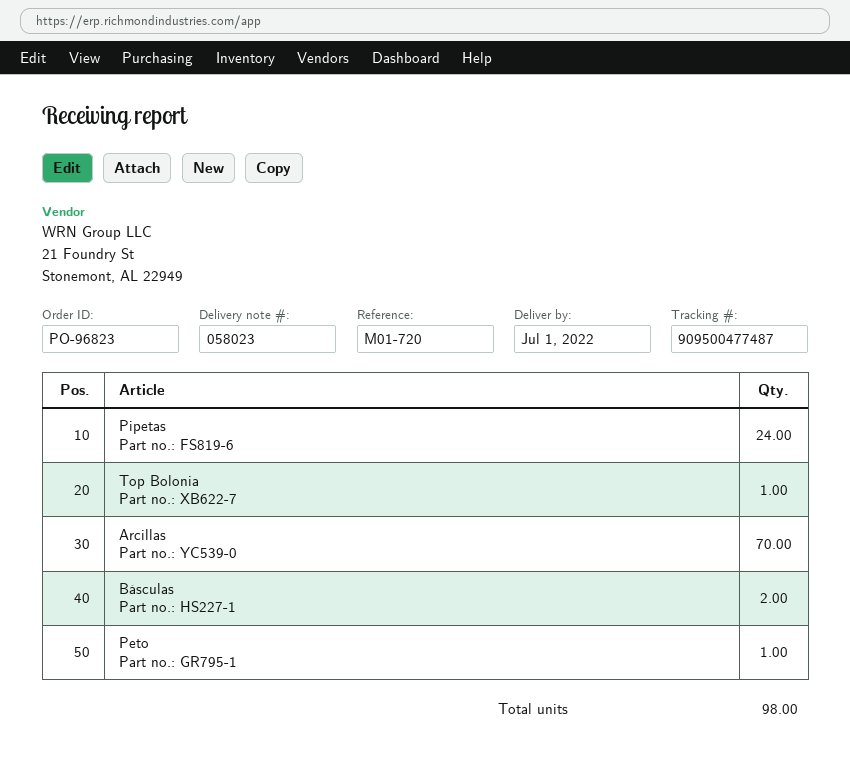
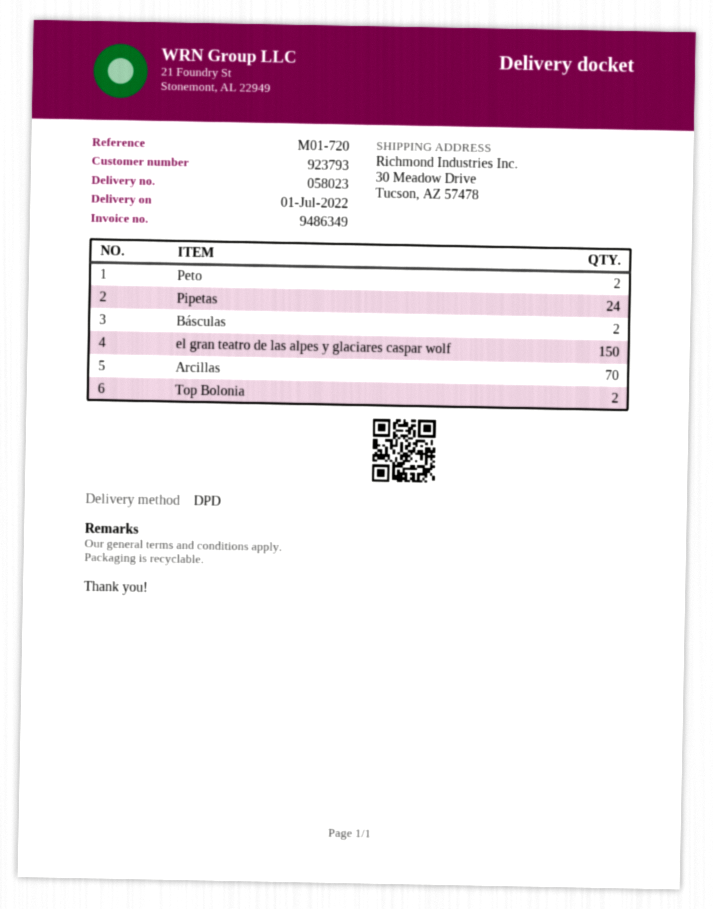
Top Bolonia: 1 -> 2
Peto: 1 -> 2
el gran teatro de las alpes y glaciares caspar wolf: none -> 150

